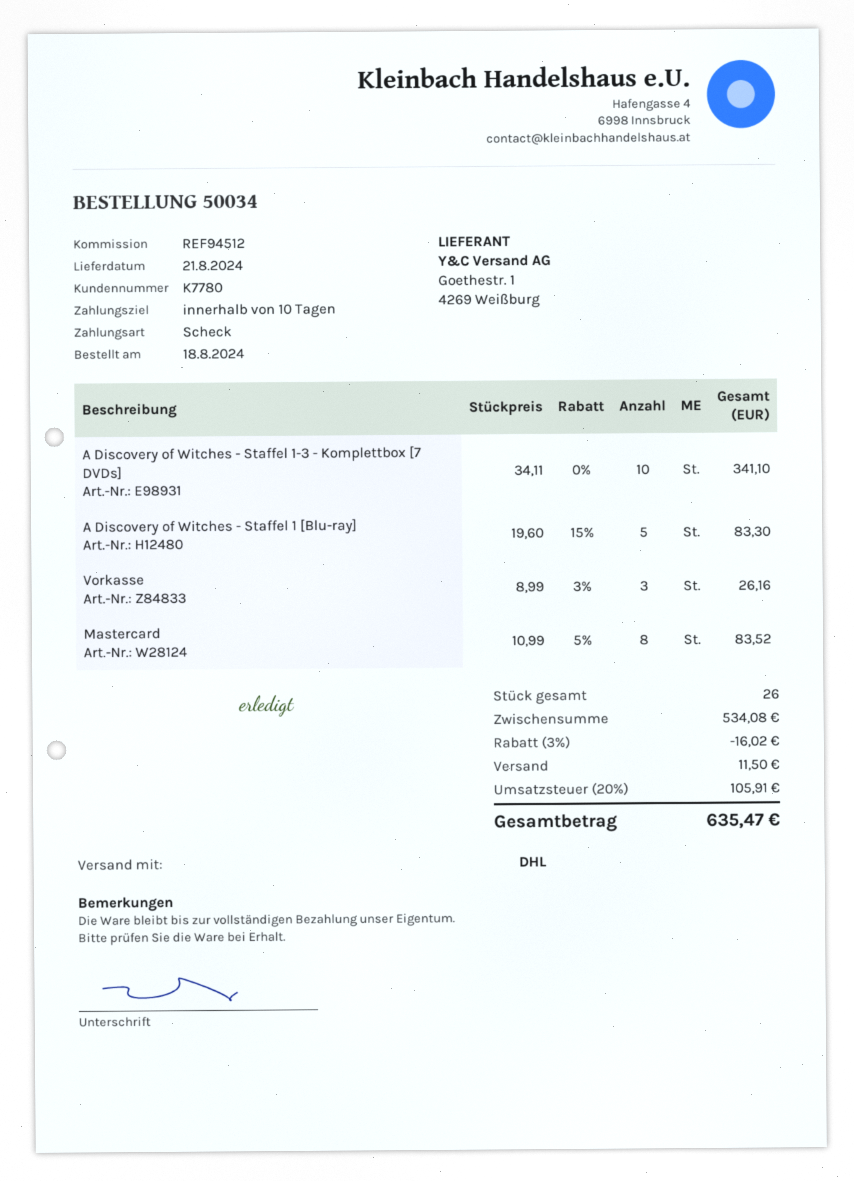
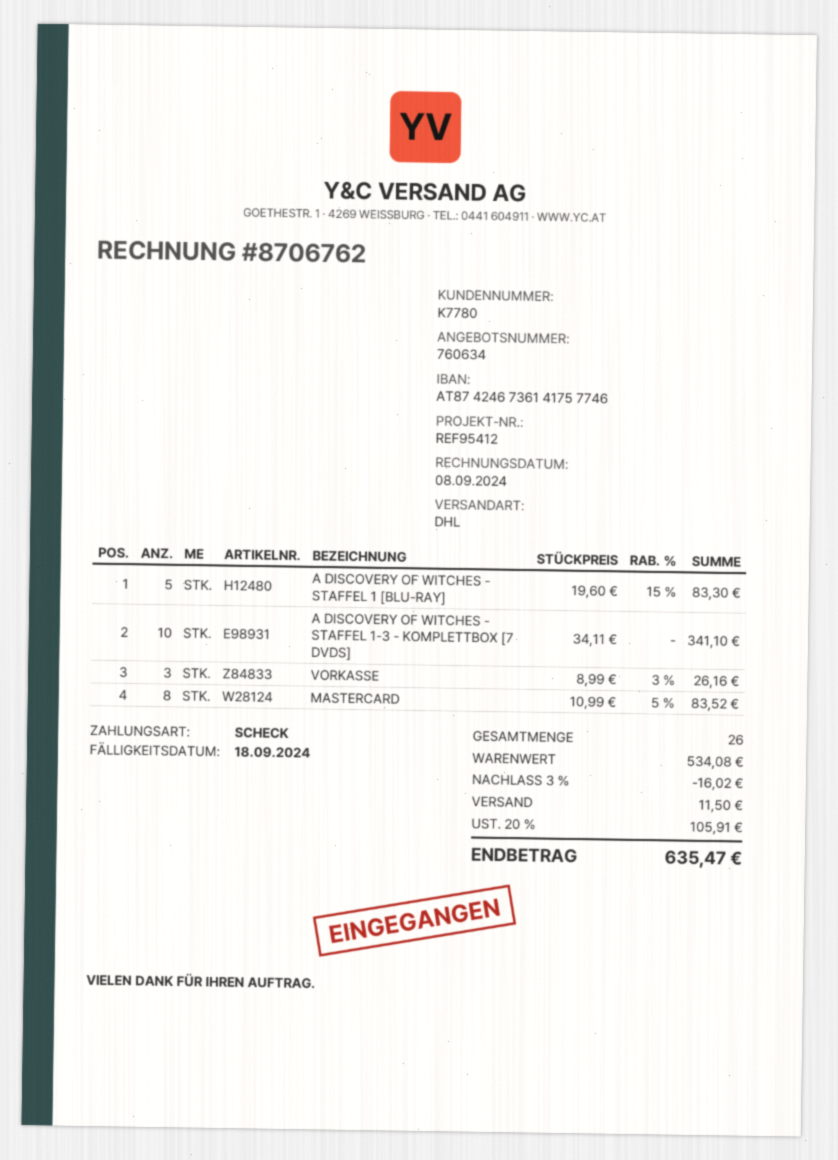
reference: REF94512 -> REF95412

